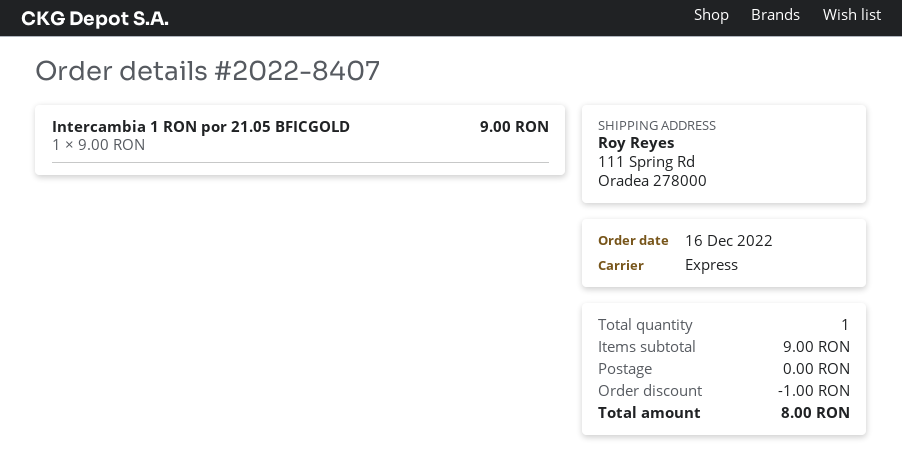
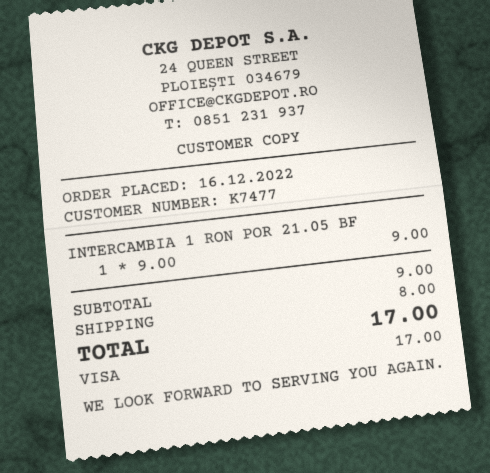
discount: 1.00 -> none
shipping: 0.00 -> 8.00
total: 8.00 -> 17.00

